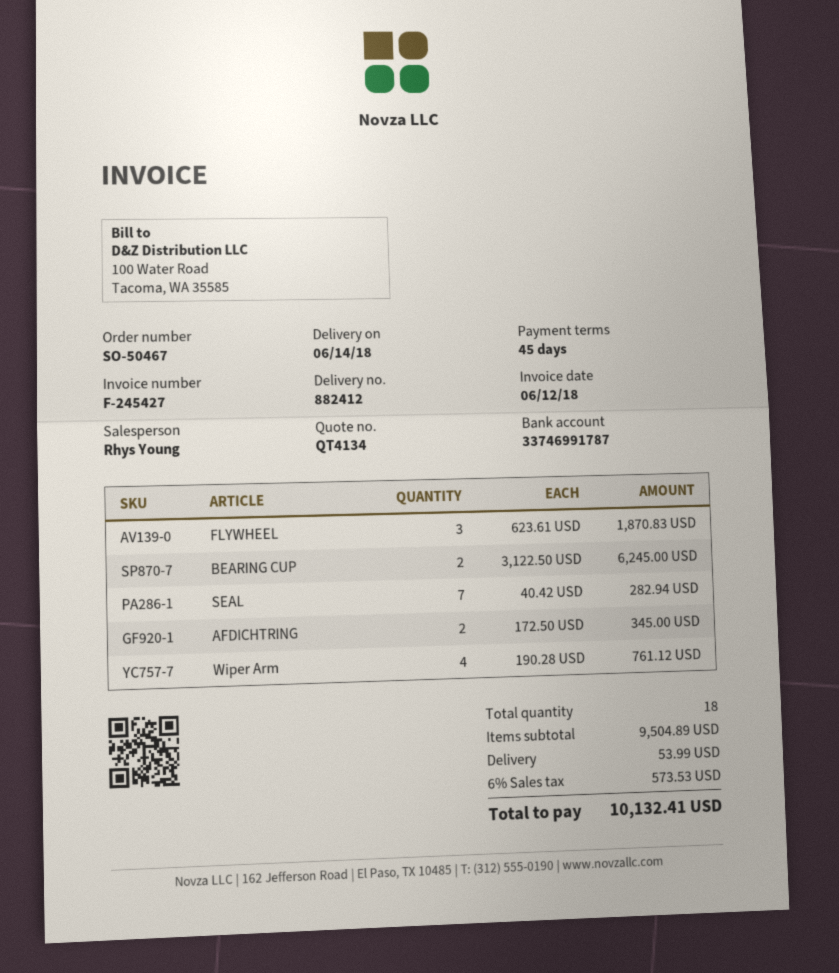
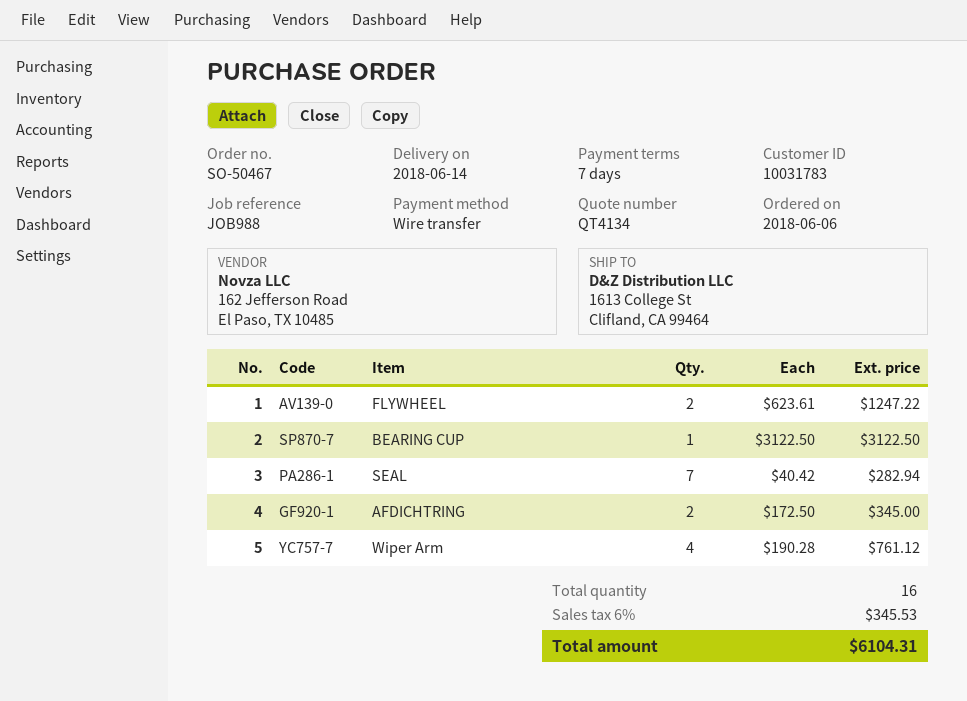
payment terms: 45 days -> 7 days
FLYWHEEL: 3 x 623.61 = 1870.83 -> 2 x 623.61 = 1247.22
BEARING CUP: 2 x 3122.50 = 6245.00 -> 1 x 3122.50 = 3122.50
total quantity: 18 -> 16
shipping: 53.99 -> none
tax: 6% = 573.53 -> 6% = 345.53
total: 10132.41 -> 6104.31

